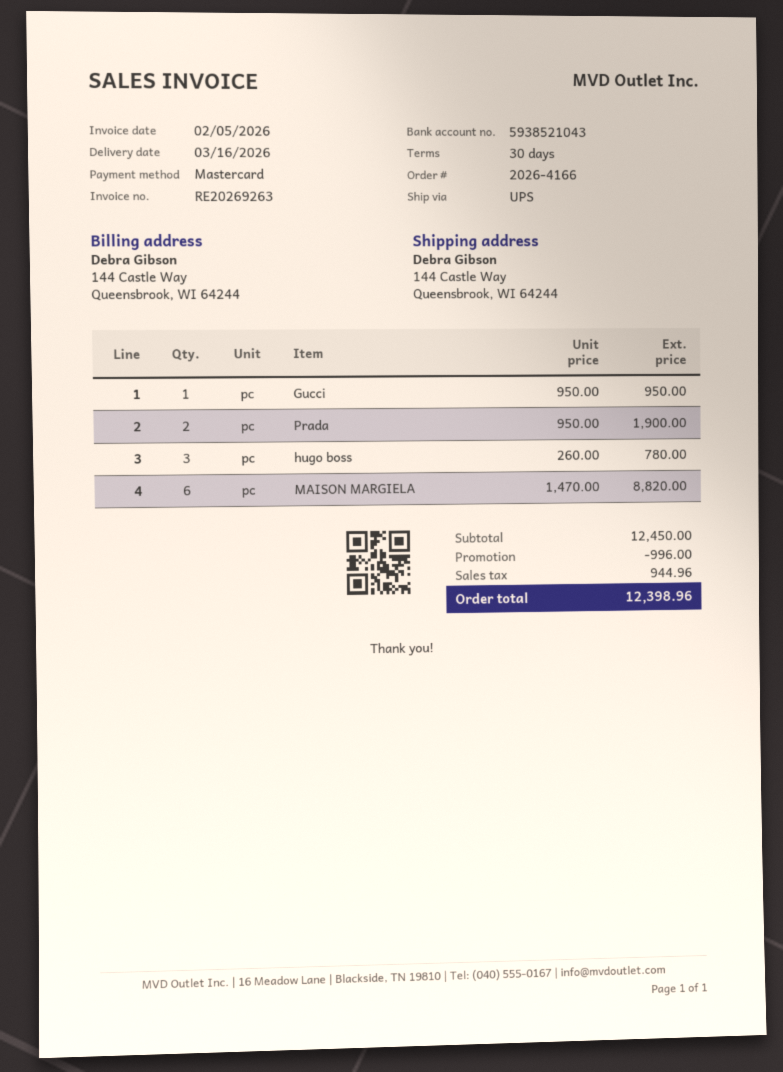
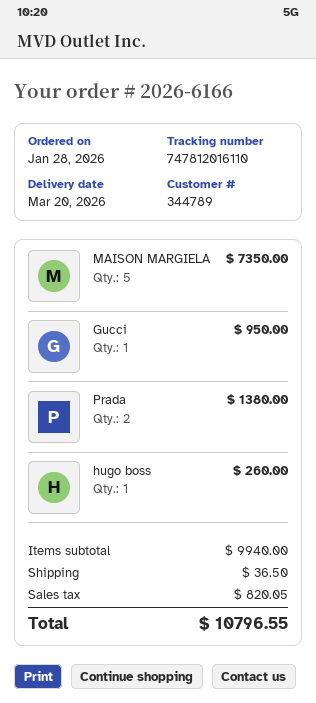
order number: 2026-4166 -> 2026-6166
delivery date: 2026-03-16 -> 2026-03-20
Prada: 2 for 1900.00 -> 2 for 1380.00
hugo boss: 3 for 780.00 -> 1 for 260.00
MAISON MARGIELA: 6 for 8820.00 -> 5 for 7350.00
subtotal: 12450.00 -> 9940.00
discount: 996.00 -> none
shipping: none -> 36.50
tax: 944.96 -> 820.05
total: 12398.96 -> 10796.55

